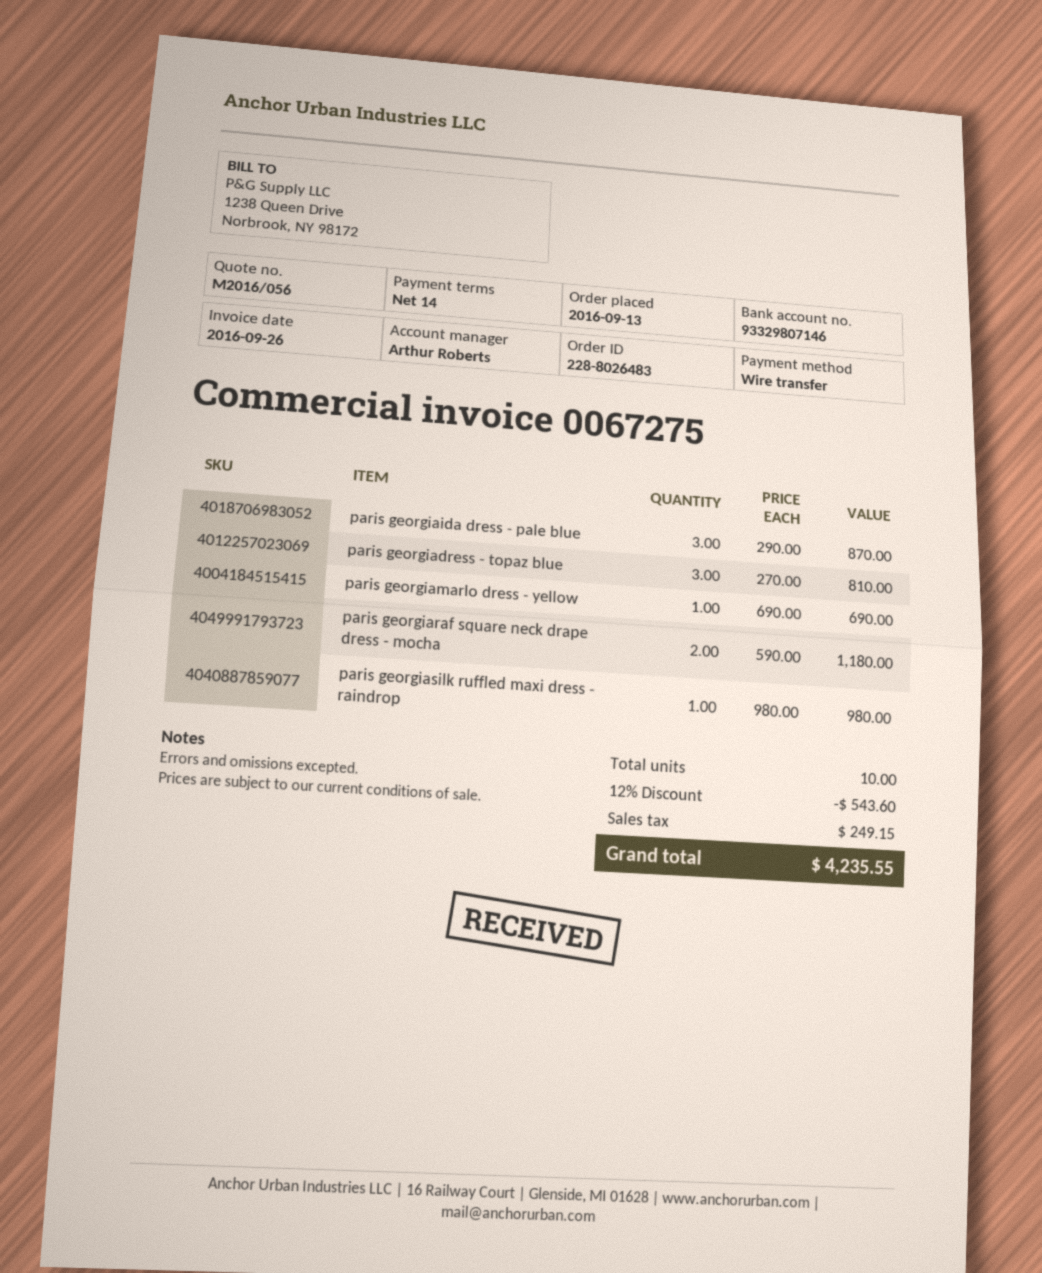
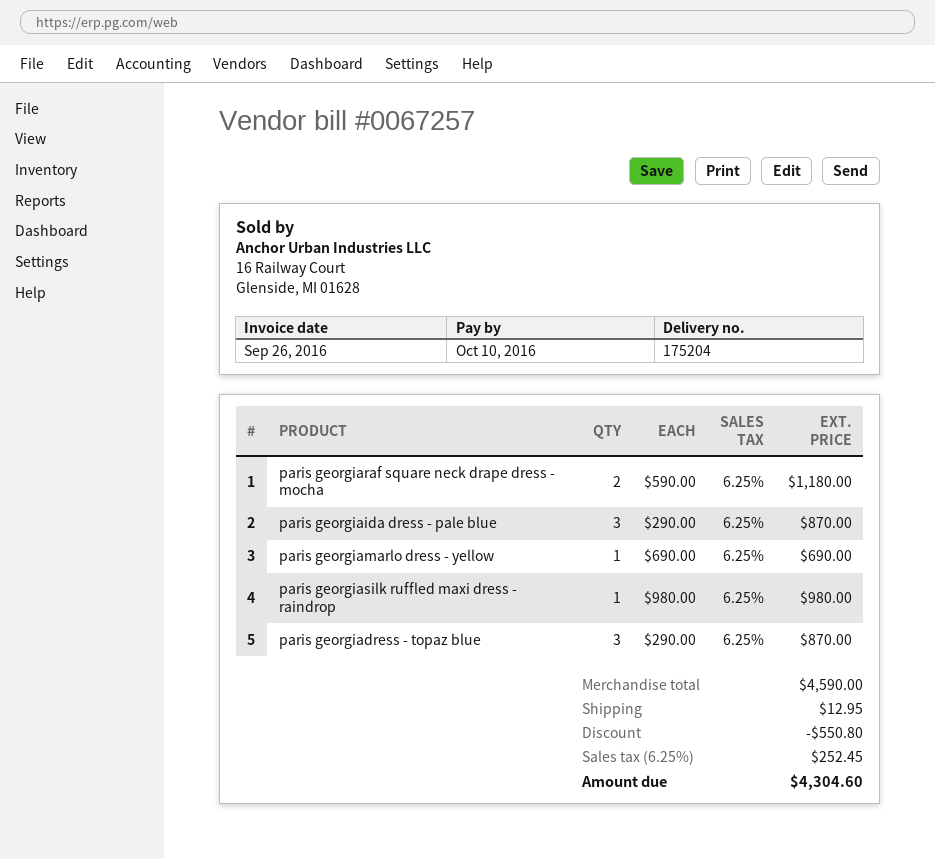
invoice number: 0067275 -> 0067257
paris georgiadress - topaz blue: 3 x 270.00 = 810.00 -> 3 x 290.00 = 870.00
discount: 543.60 -> 550.80
shipping: none -> 12.95
tax: 249.15 -> 252.45
total: 4235.55 -> 4304.60

